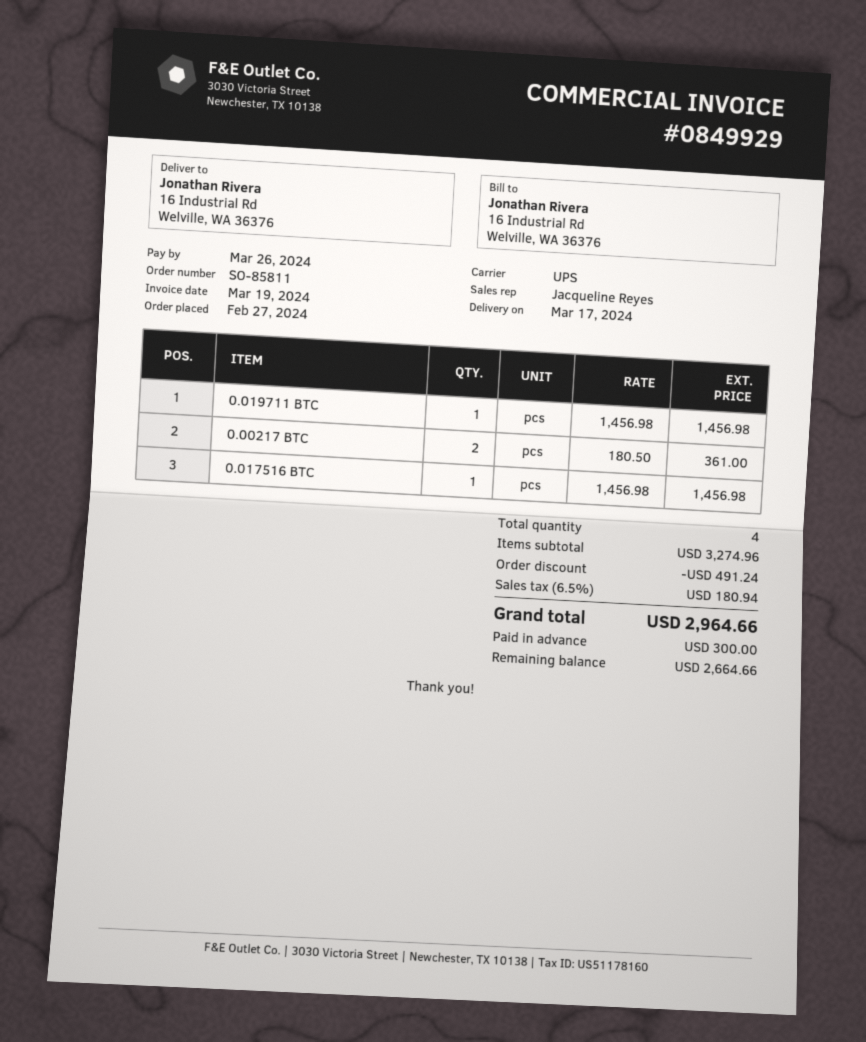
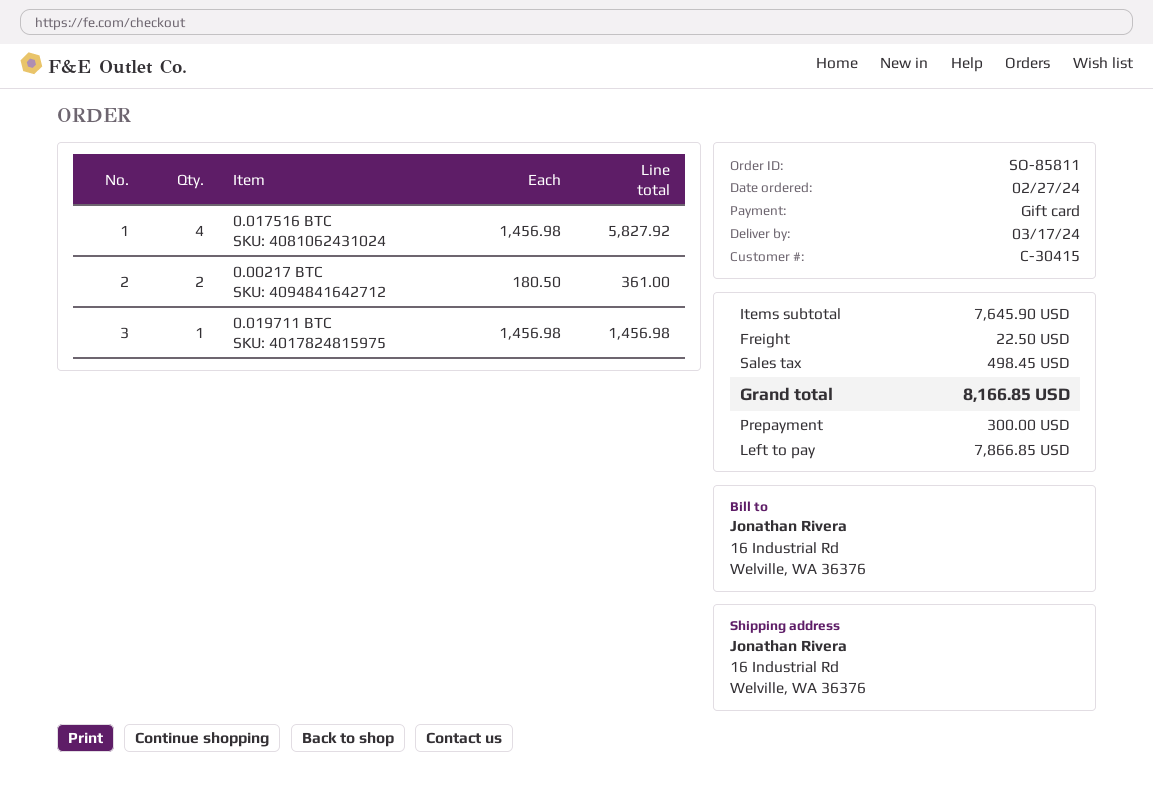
0.017516 BTC: 1 x 1456.98 = 1456.98 -> 4 x 1456.98 = 5827.92
subtotal: 3274.96 -> 7645.90
discount: 491.24 -> none
shipping: none -> 22.50
tax: 180.94 -> 498.45
total: 2964.66 -> 8166.85
balance: 2664.66 -> 7866.85

